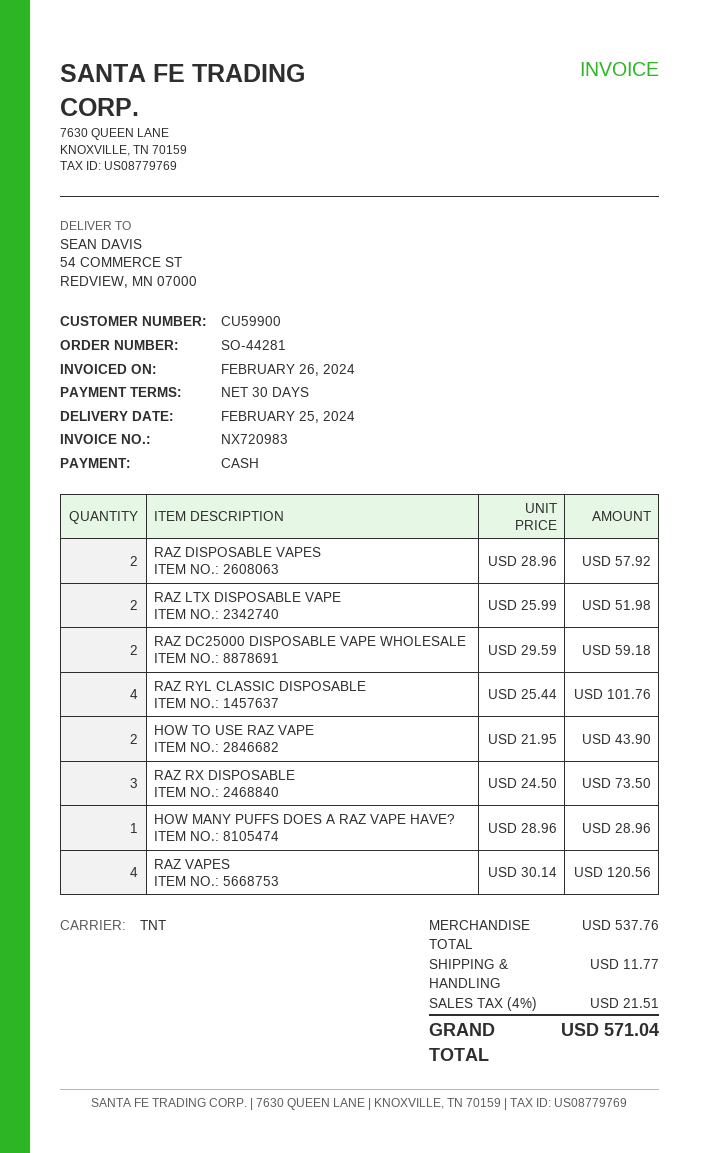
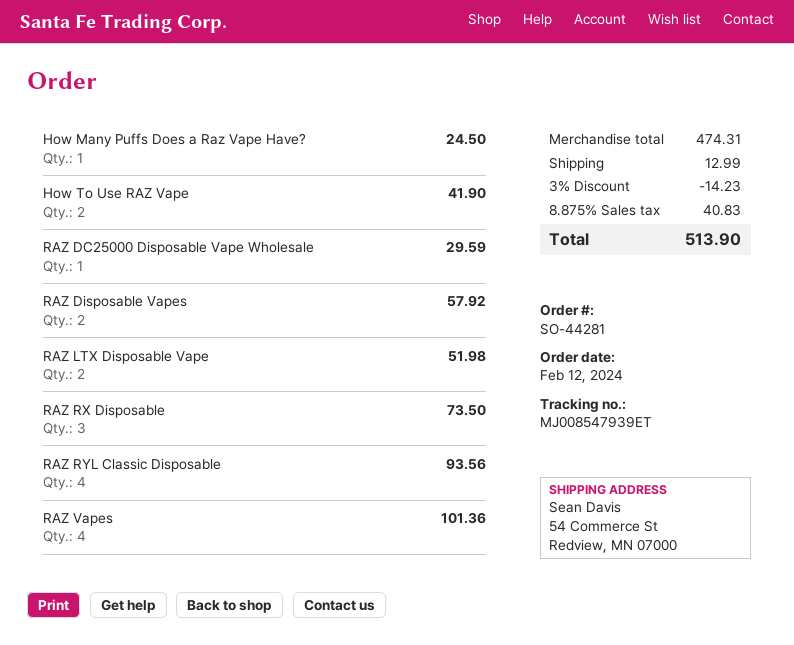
RAZ DC25000 DISPOSABLE VAPE WHOLESALE: 2 for 59.18 -> 1 for 29.59
RAZ RYL CLASSIC DISPOSABLE: 4 for 101.76 -> 4 for 93.56
HOW TO USE RAZ VAPE: 2 for 43.90 -> 2 for 41.90
HOW MANY PUFFS DOES A RAZ VAPE HAVE?: 1 for 28.96 -> 1 for 24.50
RAZ VAPES: 4 for 120.56 -> 4 for 101.36
subtotal: 537.76 -> 474.31
discount: none -> 3% = 14.23
shipping: 11.77 -> 12.99
tax: 4% = 21.51 -> 8.875% = 40.83
total: 571.04 -> 513.90

